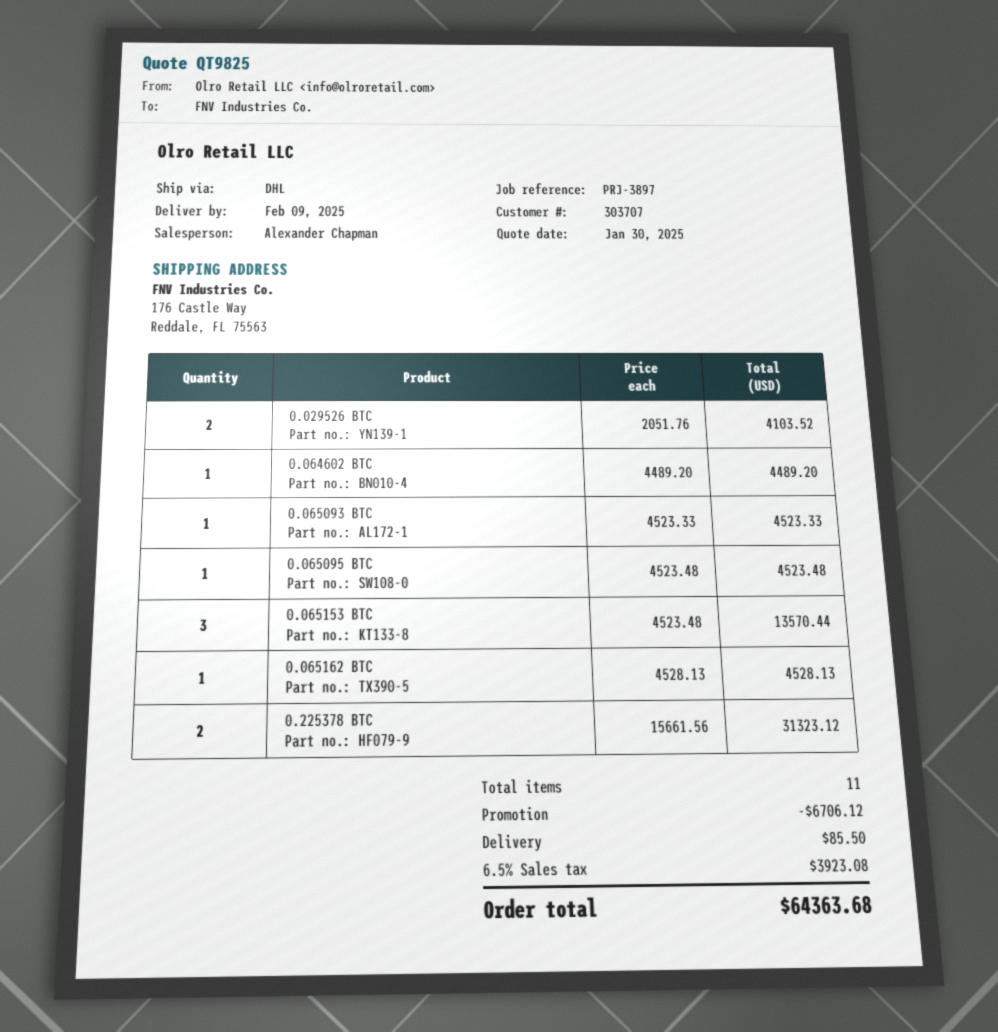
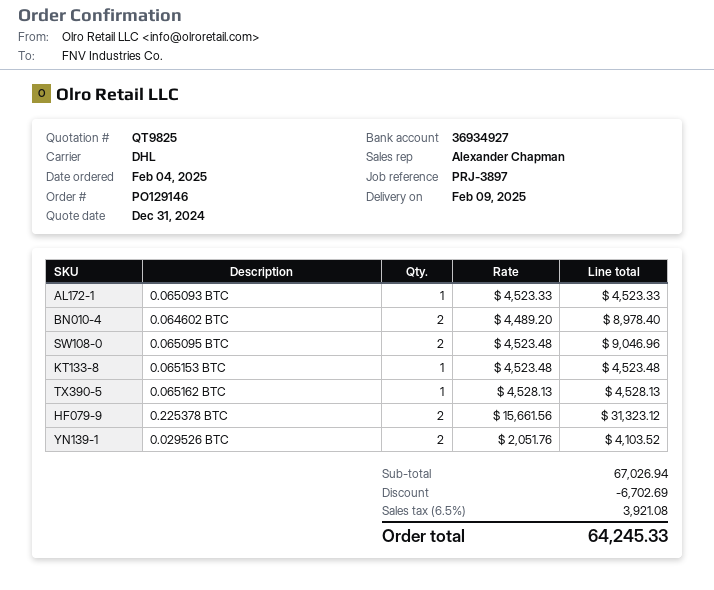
quote date: 2025-01-30 -> 2024-12-31
0.064602 BTC: 1 x 4489.20 = 4489.20 -> 2 x 4489.20 = 8978.40
0.065095 BTC: 1 x 4523.48 = 4523.48 -> 2 x 4523.48 = 9046.96
0.065153 BTC: 3 x 4523.48 = 13570.44 -> 1 x 4523.48 = 4523.48
discount: 6706.12 -> 6702.69
shipping: 85.50 -> none
tax: 6.5% = 3923.08 -> 6.5% = 3921.08
total: 64363.68 -> 64245.33

